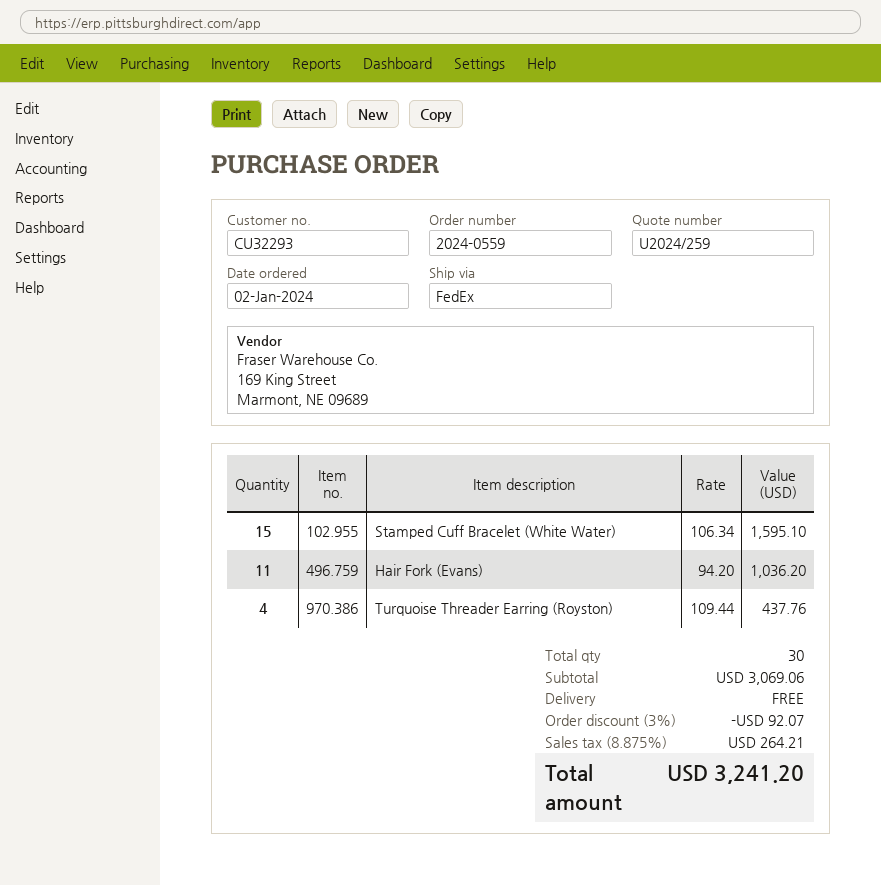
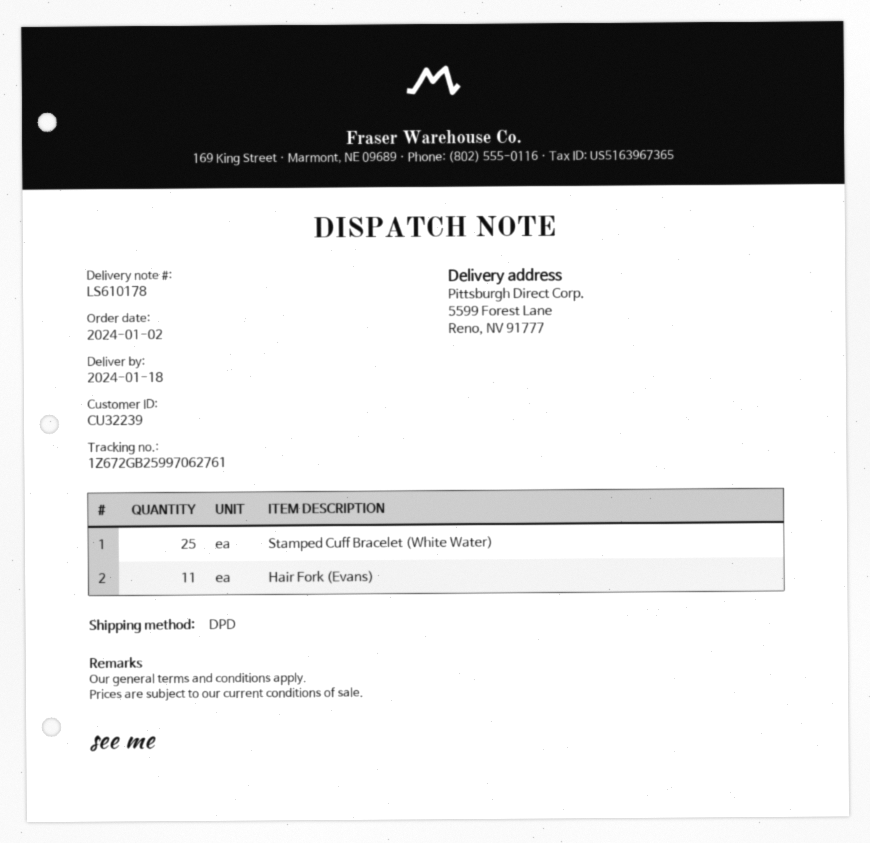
customer number: CU32293 -> CU32239
shipping method: FedEx -> DPD
Stamped Cuff Bracelet (White Water): 15 -> 25
Turquoise Threader Earring (Royston): 4 -> none

